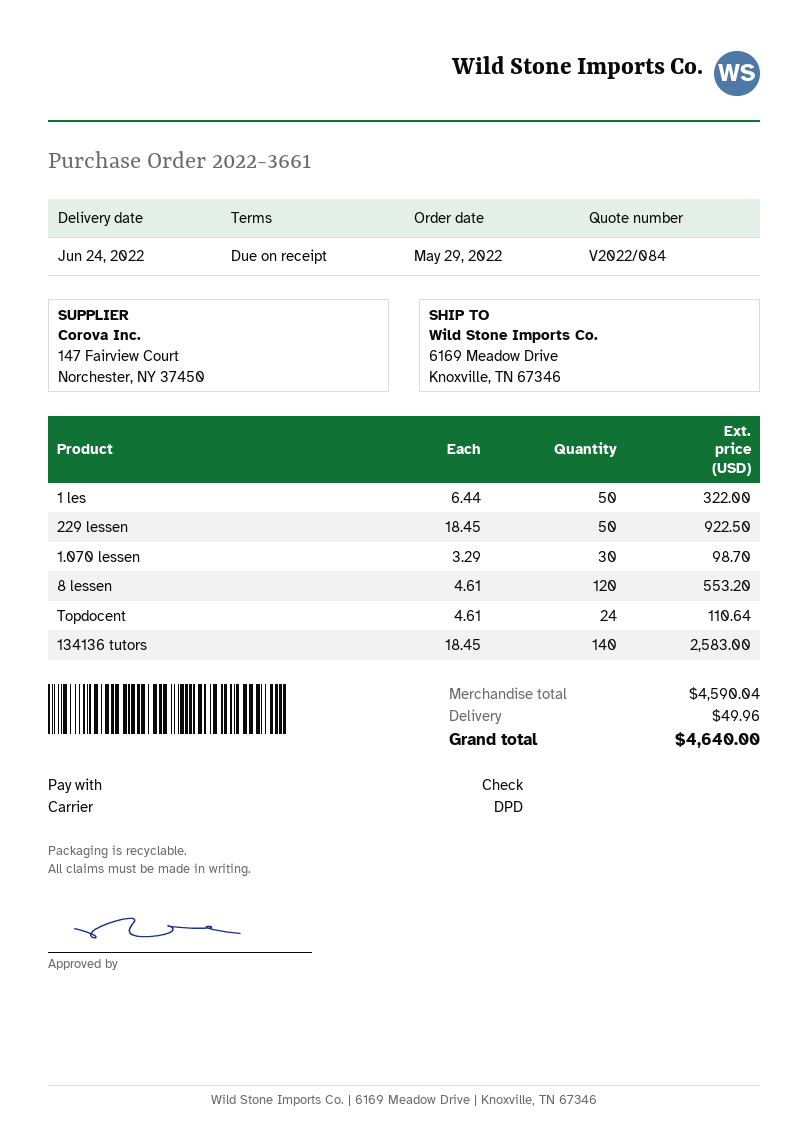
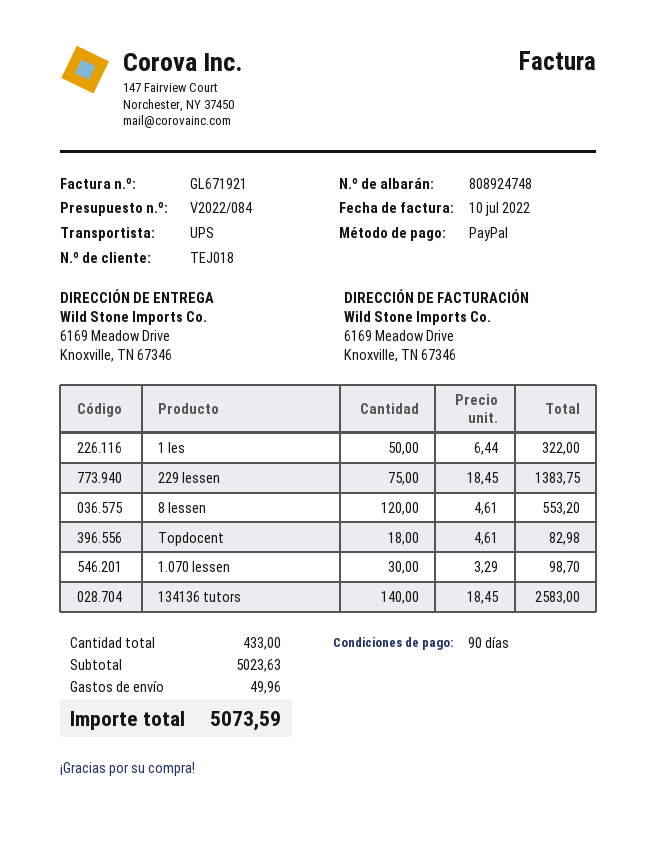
payment terms: on receipt -> 90 days
payment method: cheque -> PayPal
shipping method: DPD -> UPS
229 lessen: 50 x 18.45 = 922.50 -> 75 x 18.45 = 1383.75
Topdocent: 24 x 4.61 = 110.64 -> 18 x 4.61 = 82.98
subtotal: 4590.04 -> 5023.63
total: 4640.00 -> 5073.59

